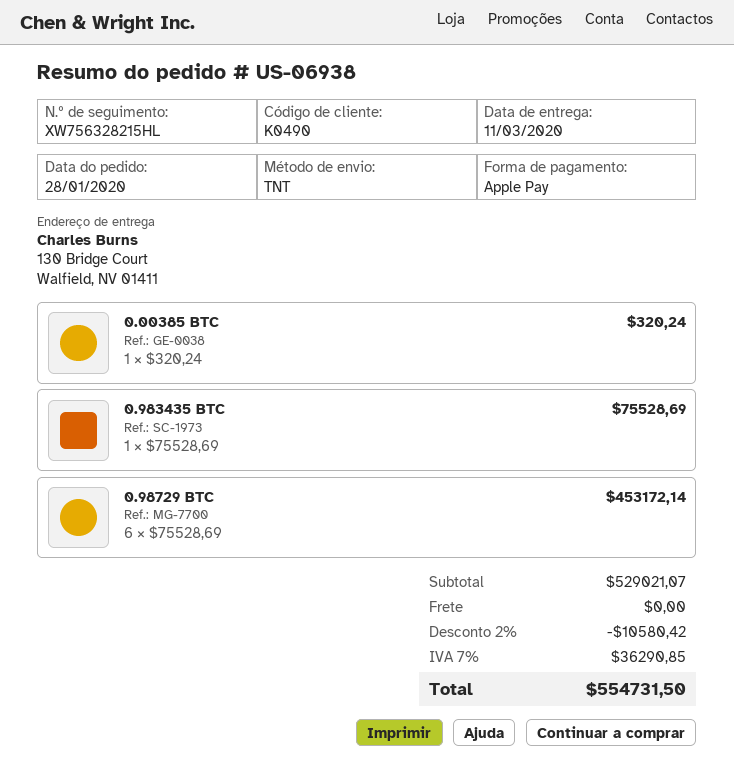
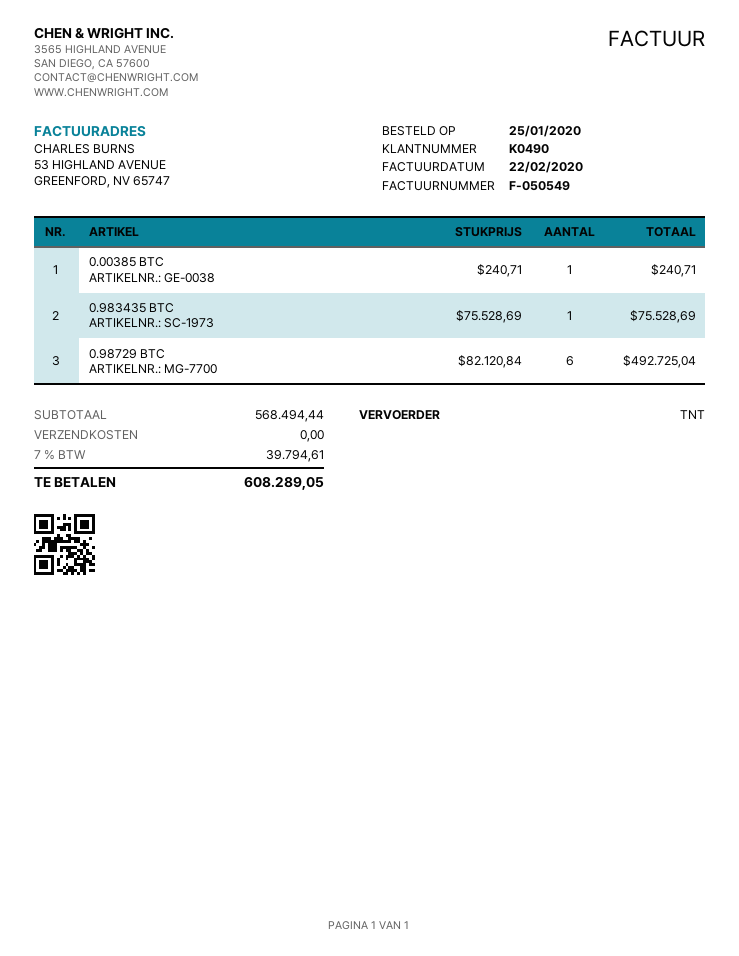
order date: 2020-01-28 -> 2020-01-25
0.00385 BTC: 1 x 320.24 = 320.24 -> 1 x 240.71 = 240.71
0.98729 BTC: 6 x 75528.69 = 453172.14 -> 6 x 82120.84 = 492725.04
subtotal: 529021.07 -> 568494.44
discount: 2% = 10580.42 -> none
tax: 7% = 36290.85 -> 7% = 39794.61
total: 554731.50 -> 608289.05

